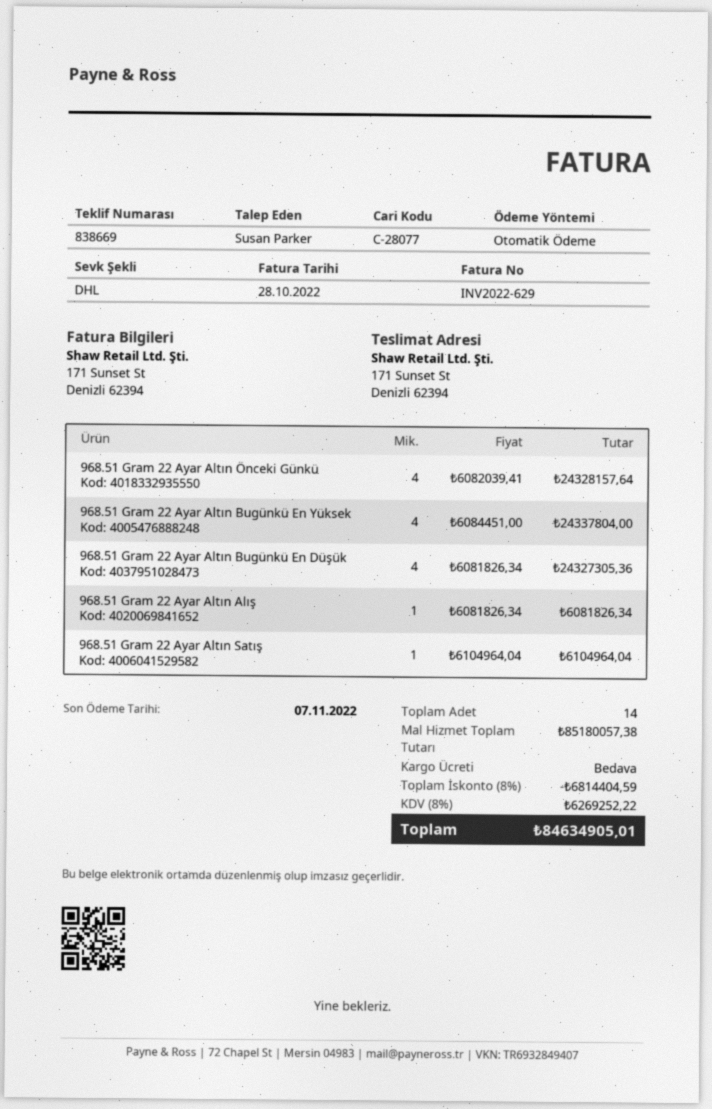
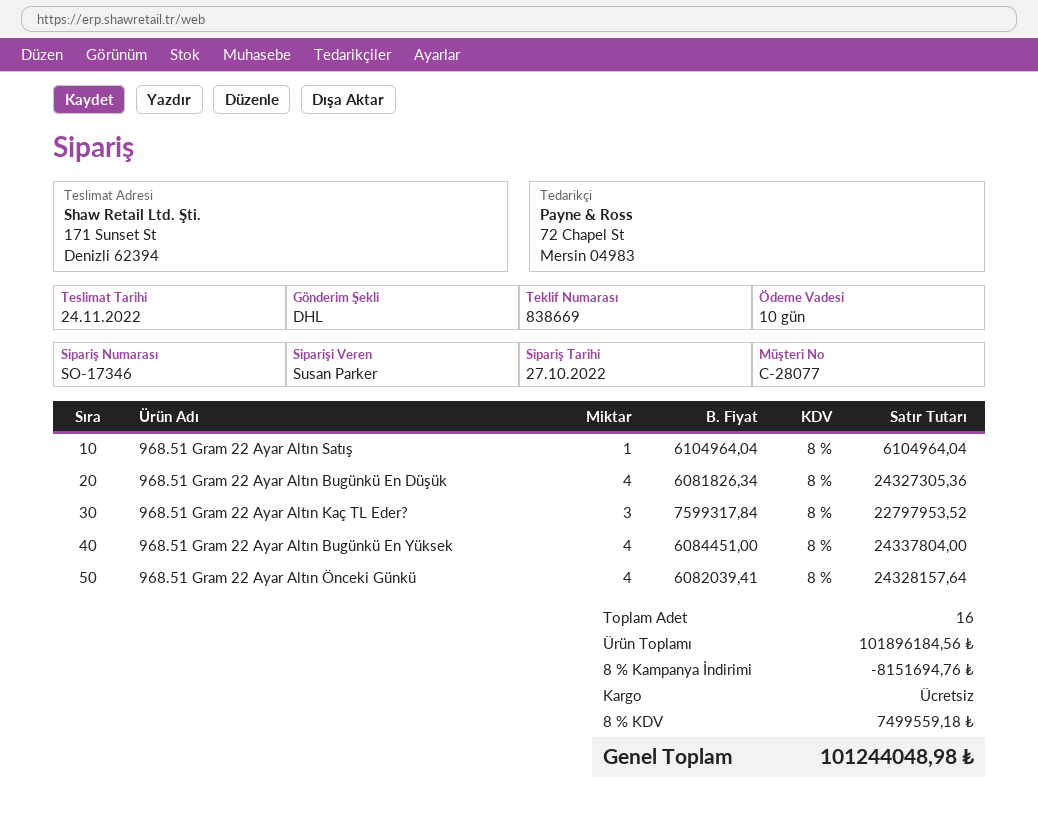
968.51 Gram 22 Ayar Altın Alış: 1 x 6081826.34 = 6081826.34 -> none
968.51 Gram 22 Ayar Altın Kaç TL Eder?: none -> 3 x 7599317.84 = 22797953.52
total quantity: 14 -> 16
subtotal: 85180057.38 -> 101896184.56
discount: 8% = 6814404.59 -> 8% = 8151694.76
tax: 8% = 6269252.22 -> 8% = 7499559.18
total: 84634905.01 -> 101244048.98

